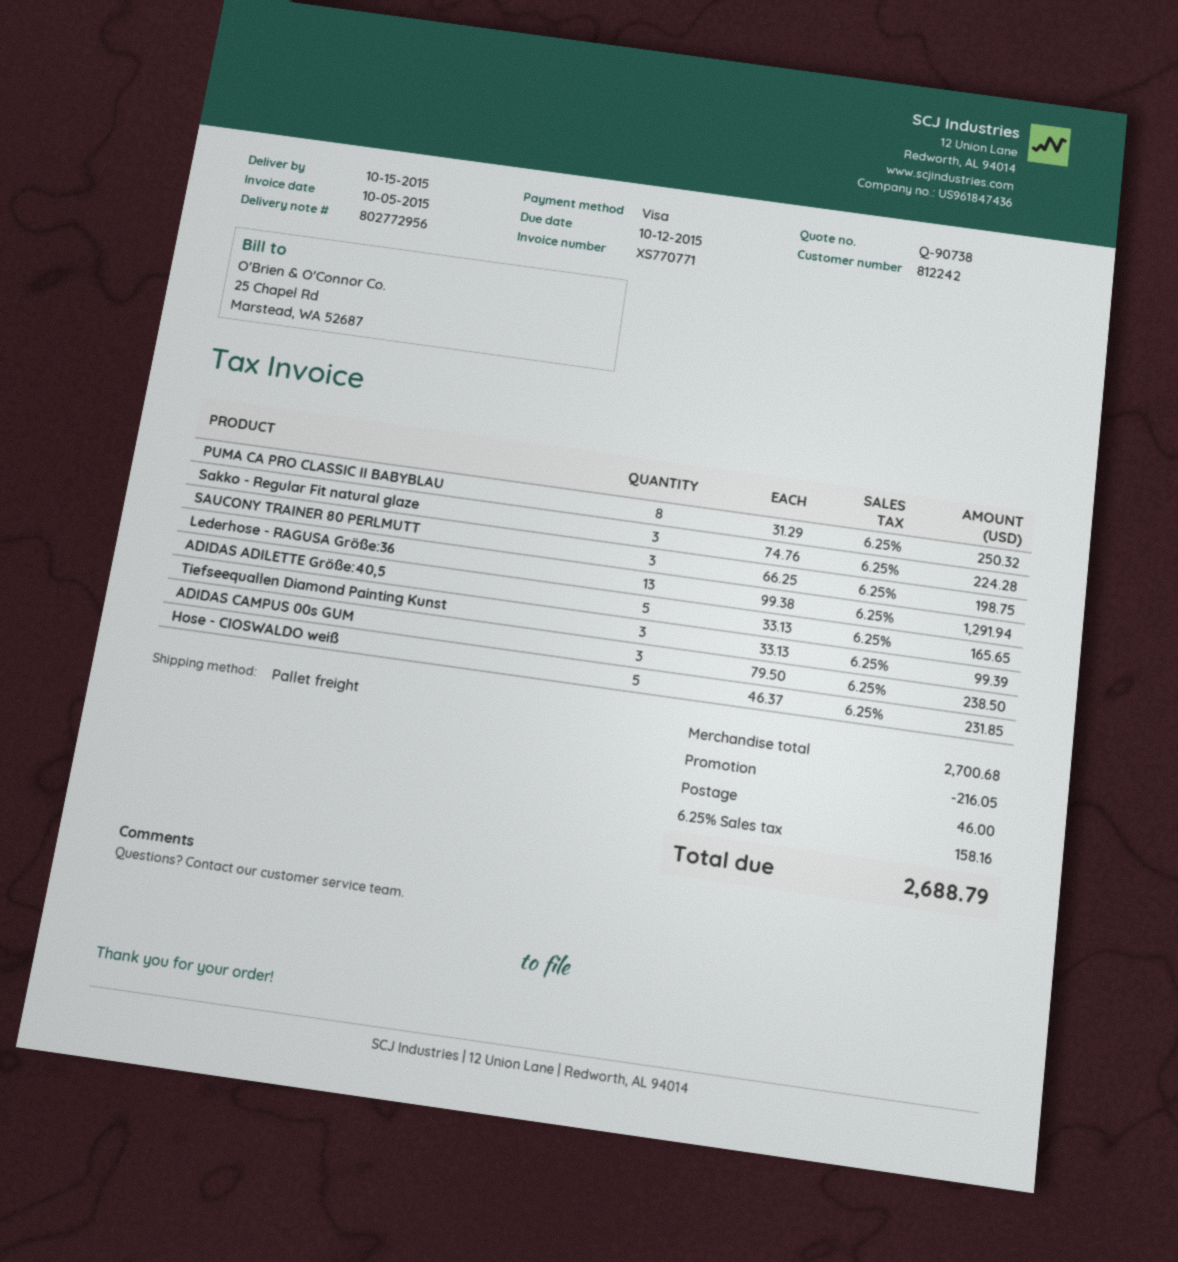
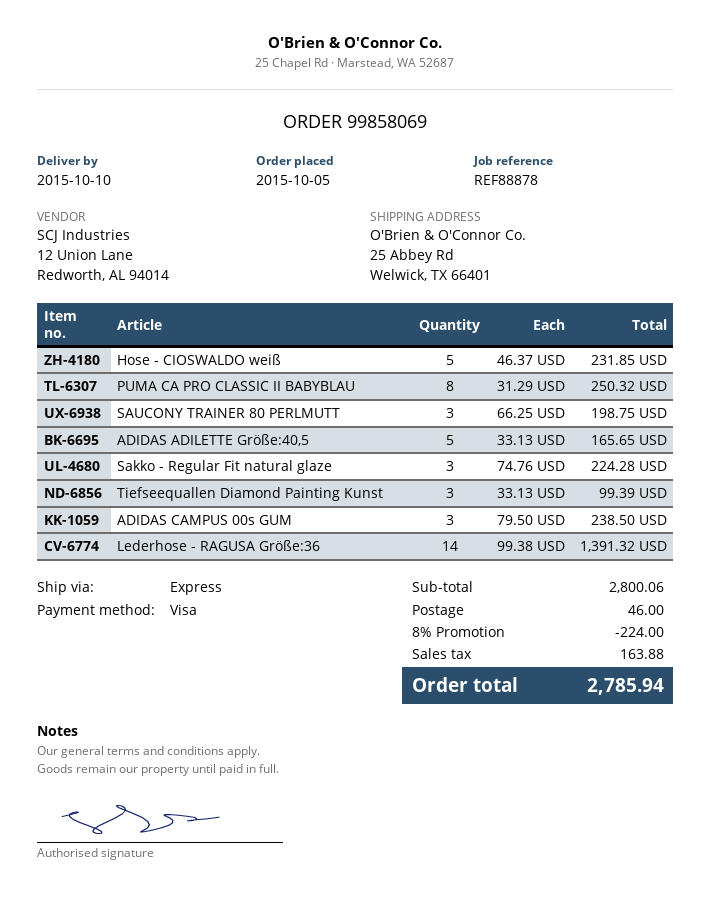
delivery date: 2015-10-15 -> 2015-10-10
shipping method: pallet freight -> express
Lederhose - RAGUSA Größe:36: 13 x 99.38 = 1291.94 -> 14 x 99.38 = 1391.32
subtotal: 2700.68 -> 2800.06
discount: 216.05 -> 224.00
tax: 158.16 -> 163.88
total: 2688.79 -> 2785.94

